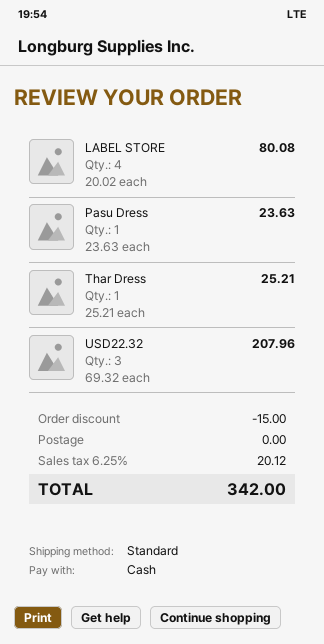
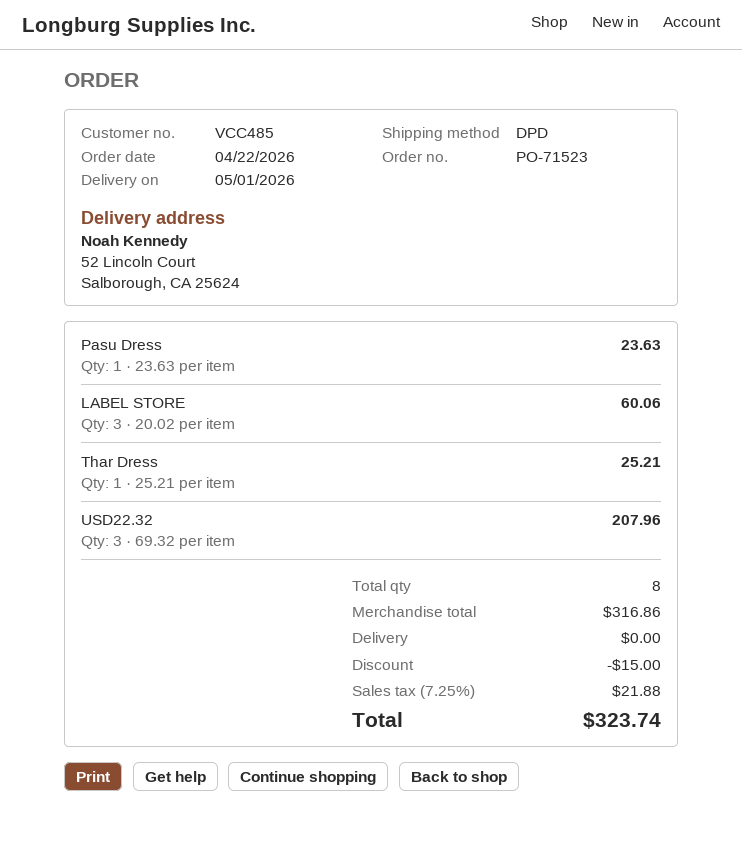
shipping method: standard -> DPD
LABEL STORE: 4 x 20.02 = 80.08 -> 3 x 20.02 = 60.06
tax: 6.25% = 20.12 -> 7.25% = 21.88
total: 342.00 -> 323.74

